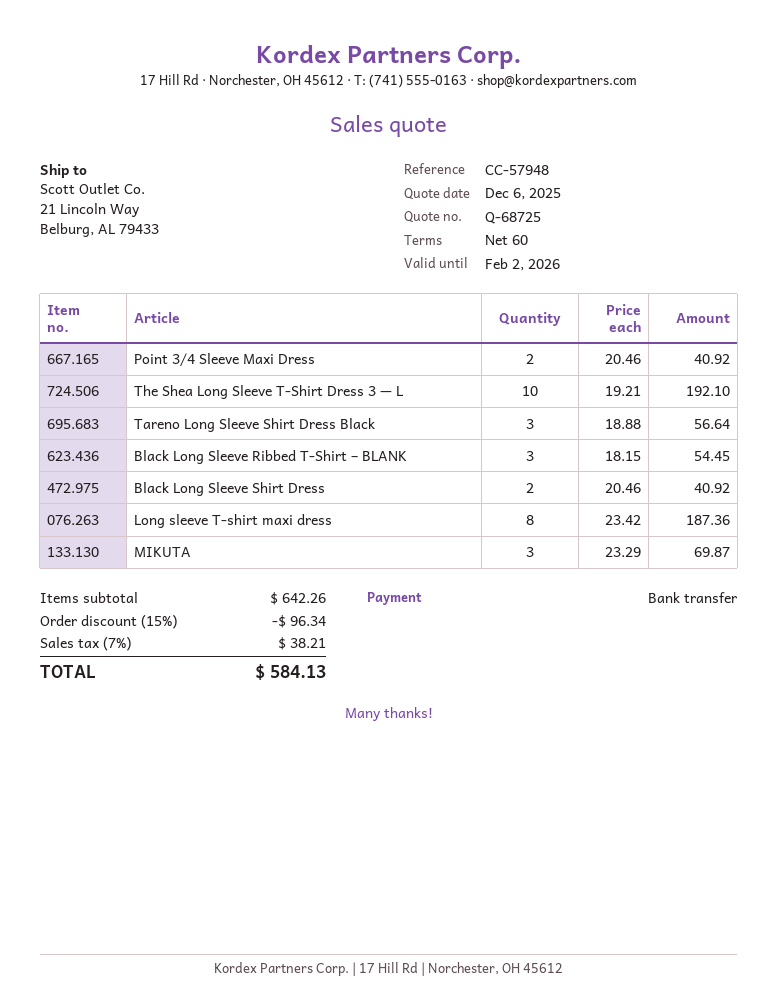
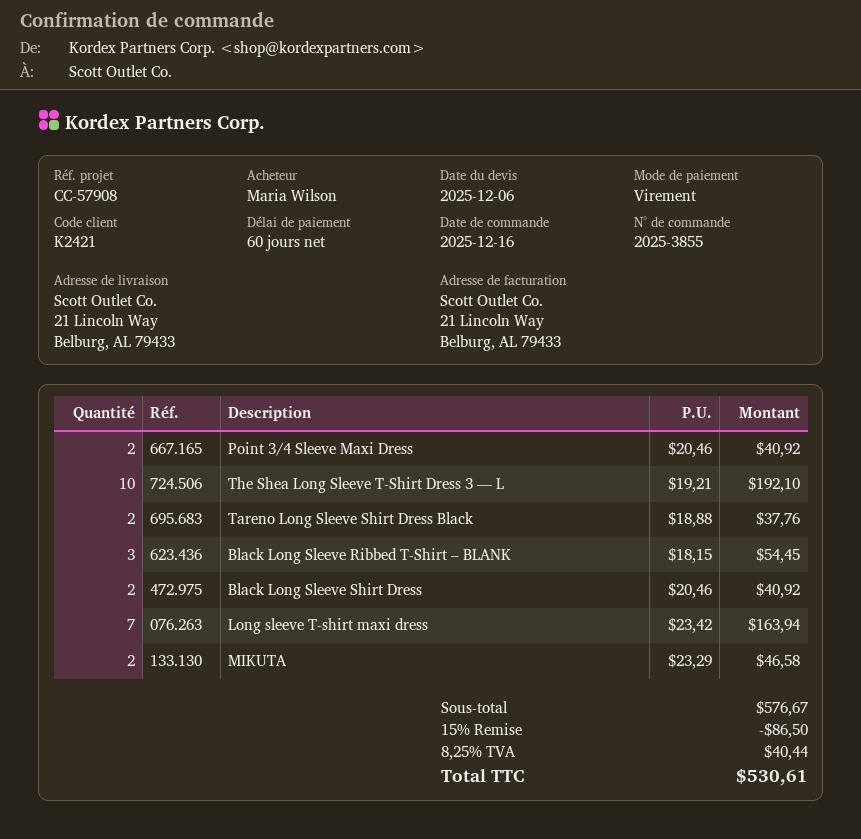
reference: CC-57948 -> CC-57908
Tareno Long Sleeve Shirt Dress Black: 3 x 18.88 = 56.64 -> 2 x 18.88 = 37.76
Long sleeve T-shirt maxi dress: 8 x 23.42 = 187.36 -> 7 x 23.42 = 163.94
MIKUTA: 3 x 23.29 = 69.87 -> 2 x 23.29 = 46.58
subtotal: 642.26 -> 576.67
discount: 15% = 96.34 -> 15% = 86.50
tax: 7% = 38.21 -> 8.25% = 40.44
total: 584.13 -> 530.61

